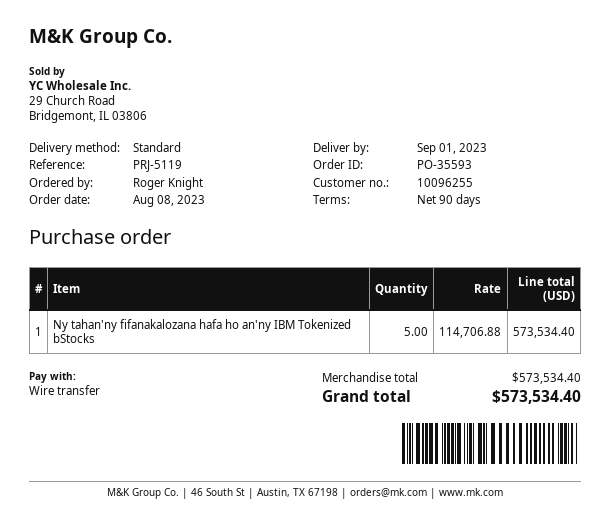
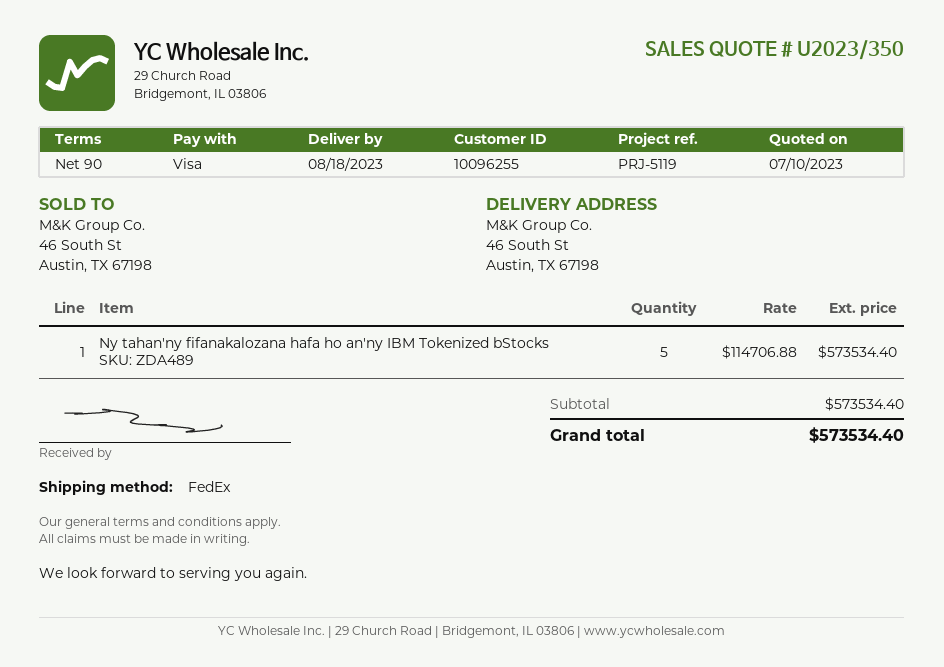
delivery date: 2023-09-01 -> 2023-08-18
payment method: bank transfer -> Visa
shipping method: standard -> FedEx

